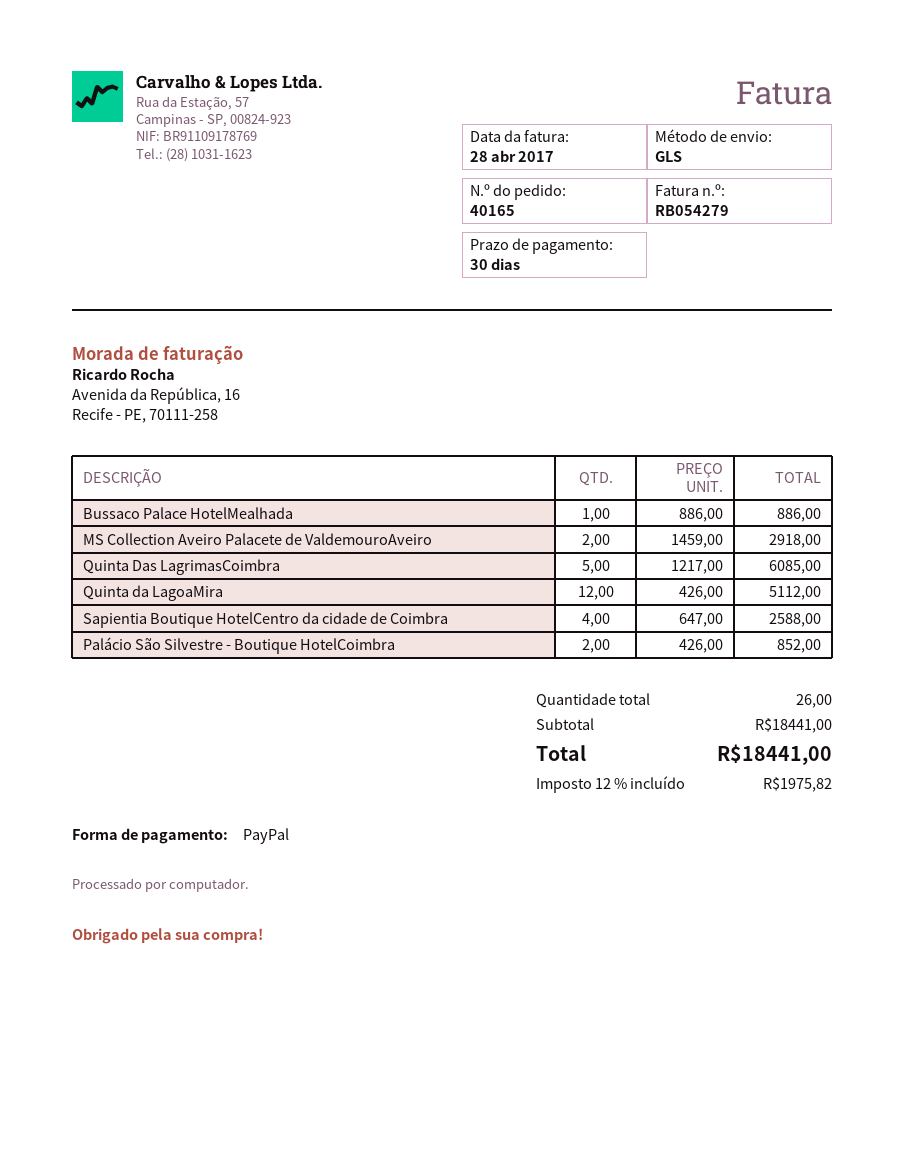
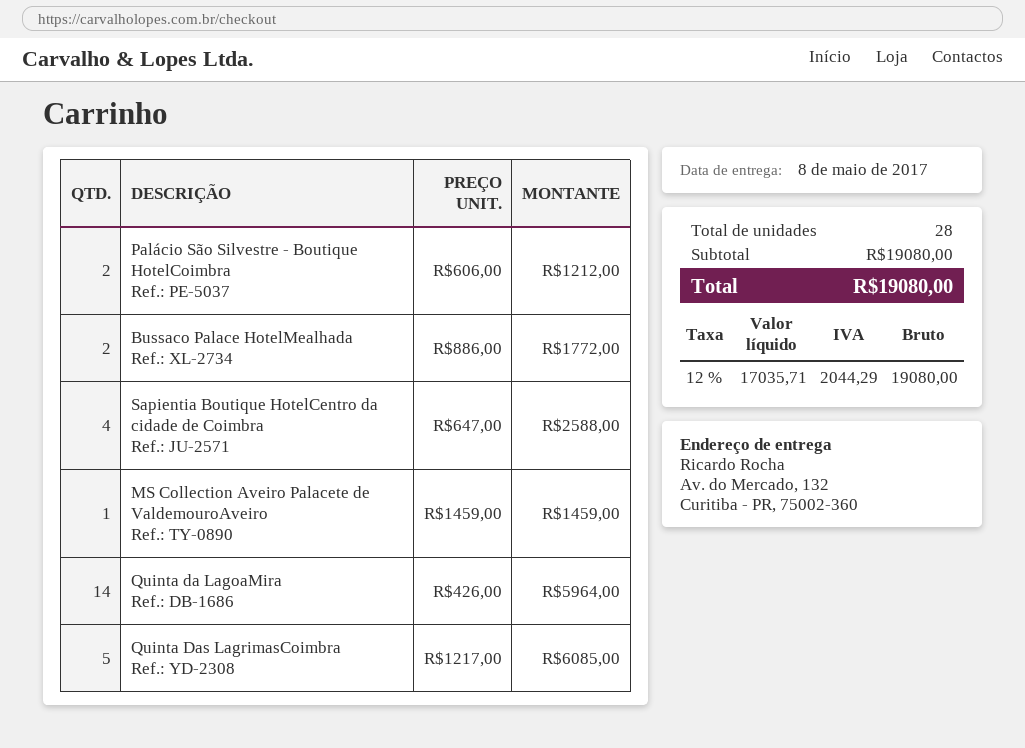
Bussaco Palace HotelMealhada: 1 x 886.00 = 886.00 -> 2 x 886.00 = 1772.00
MS Collection Aveiro Palacete de ValdemouroAveiro: 2 x 1459.00 = 2918.00 -> 1 x 1459.00 = 1459.00
Quinta da LagoaMira: 12 x 426.00 = 5112.00 -> 14 x 426.00 = 5964.00
Palácio São Silvestre - Boutique HotelCoimbra: 2 x 426.00 = 852.00 -> 2 x 606.00 = 1212.00
total quantity: 26 -> 28
subtotal: 18441.00 -> 19080.00
tax: 12% = 1975.82 -> 12% = 2044.29
total: 18441.00 -> 19080.00

